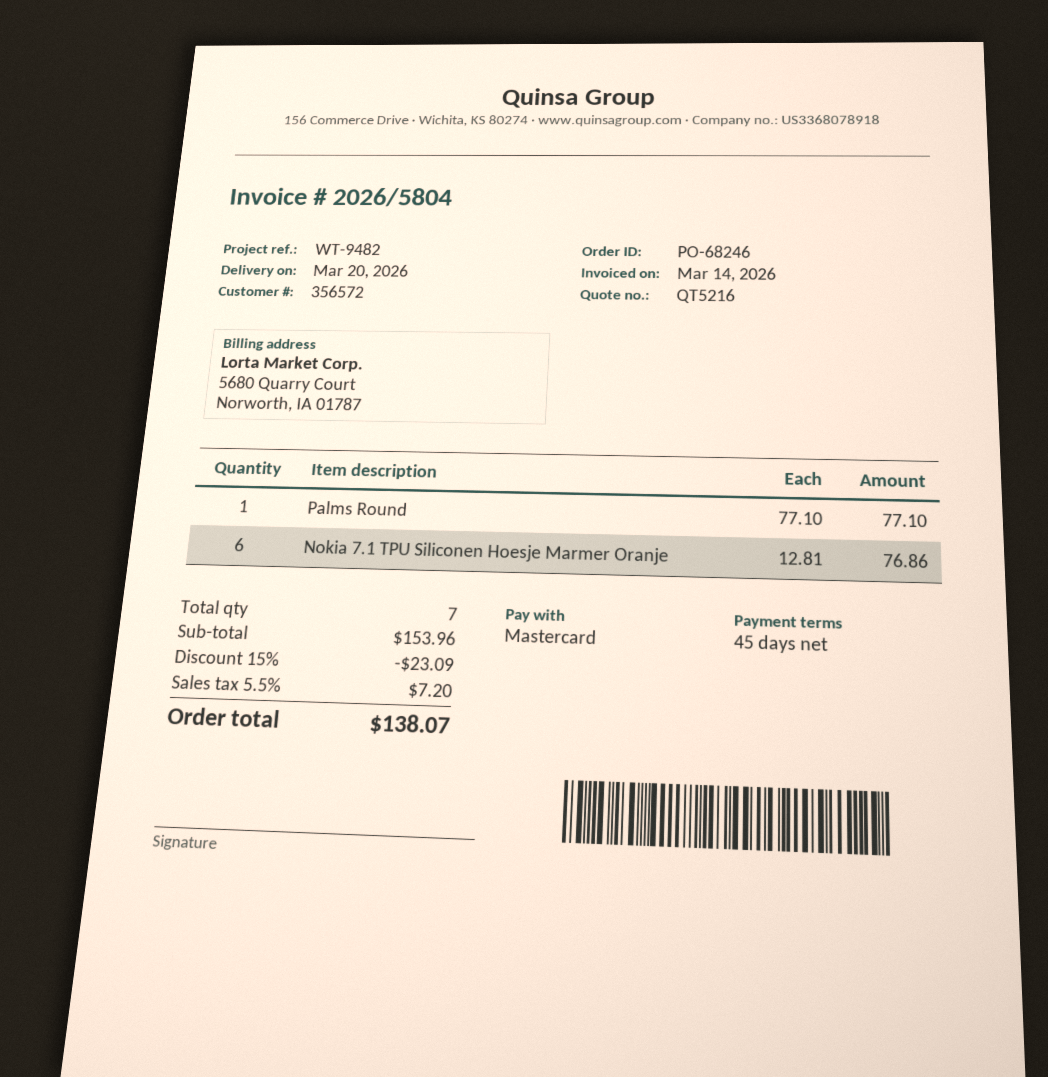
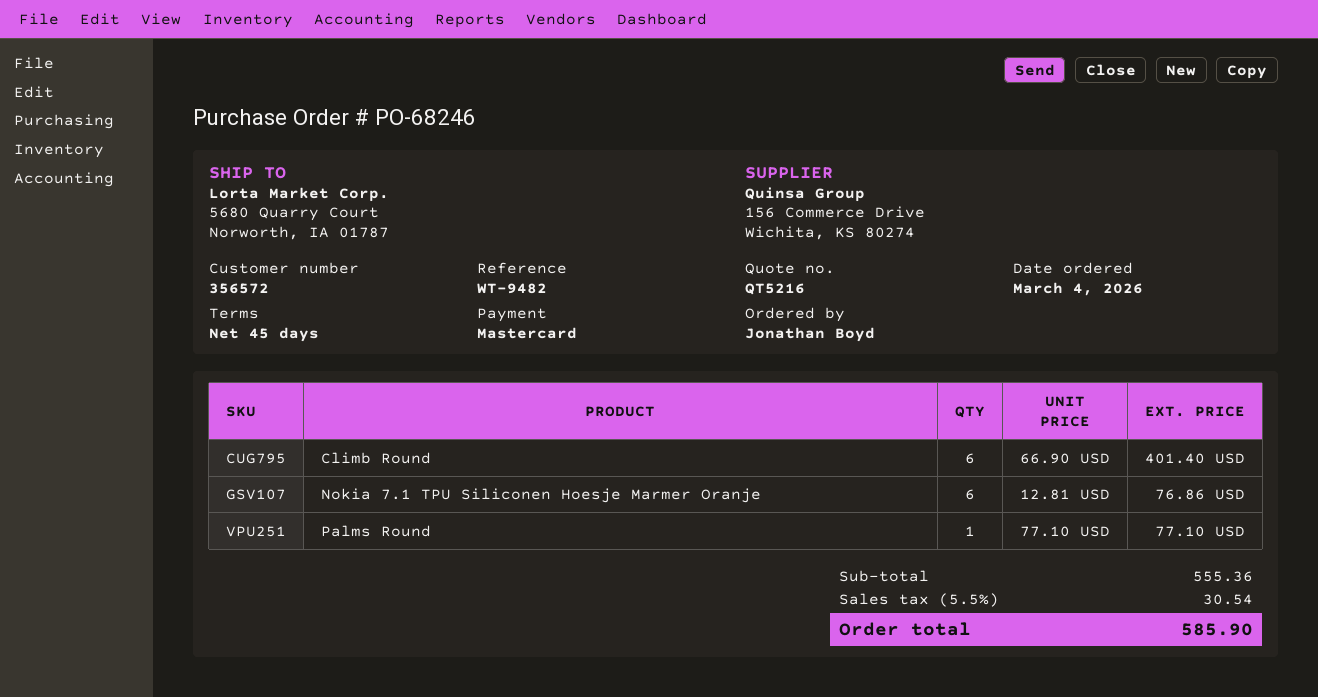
Climb Round: none -> 6 x 66.90 = 401.40
subtotal: 153.96 -> 555.36
discount: 15% = 23.09 -> none
tax: 5.5% = 7.20 -> 5.5% = 30.54
total: 138.07 -> 585.90

